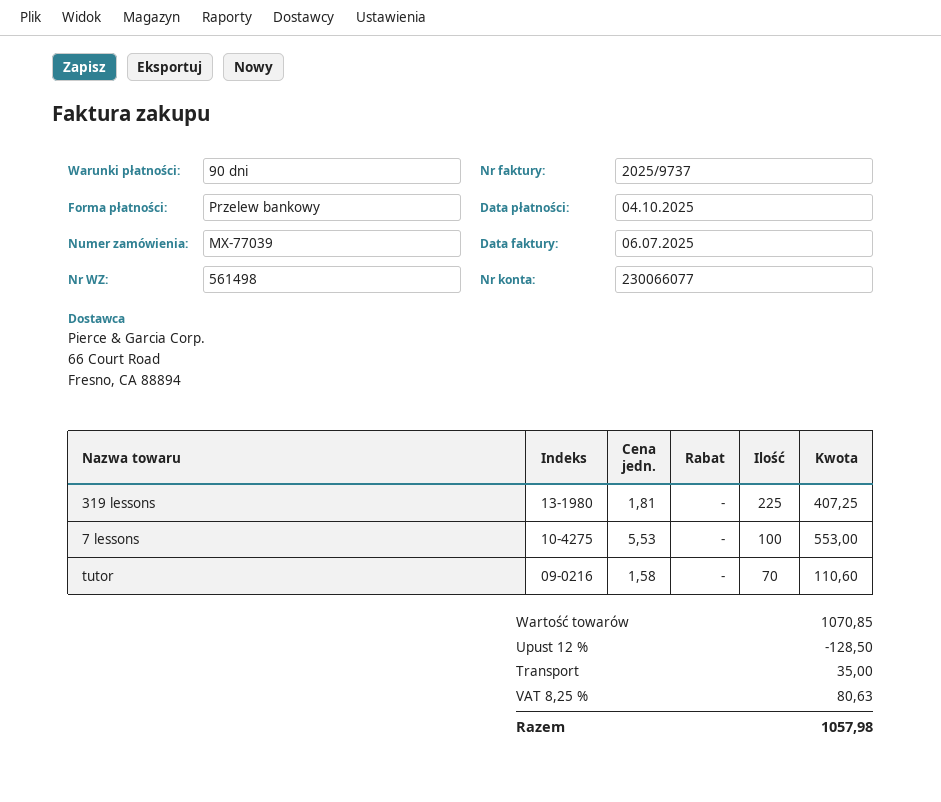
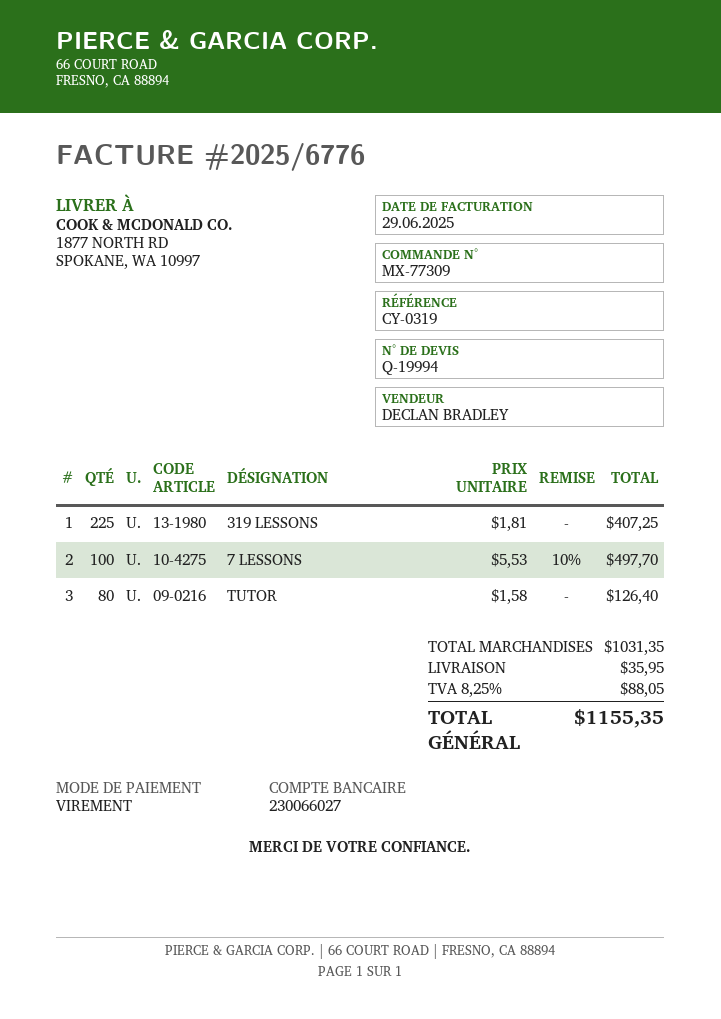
order number: MX-77039 -> MX-77309
invoice number: 2025/9737 -> 2025/6776
invoice date: 2025-07-06 -> 2025-06-29
bank account: 230066077 -> 230066027
7 lessons: 100 x 5.53 = 553.00 -> 100 x 5.53 - 10% = 497.70
tutor: 70 x 1.58 = 110.60 -> 80 x 1.58 = 126.40
subtotal: 1070.85 -> 1031.35
discount: 12% = 128.50 -> none
shipping: 35.00 -> 35.95
tax: 8.25% = 80.63 -> 8.25% = 88.05
total: 1057.98 -> 1155.35

